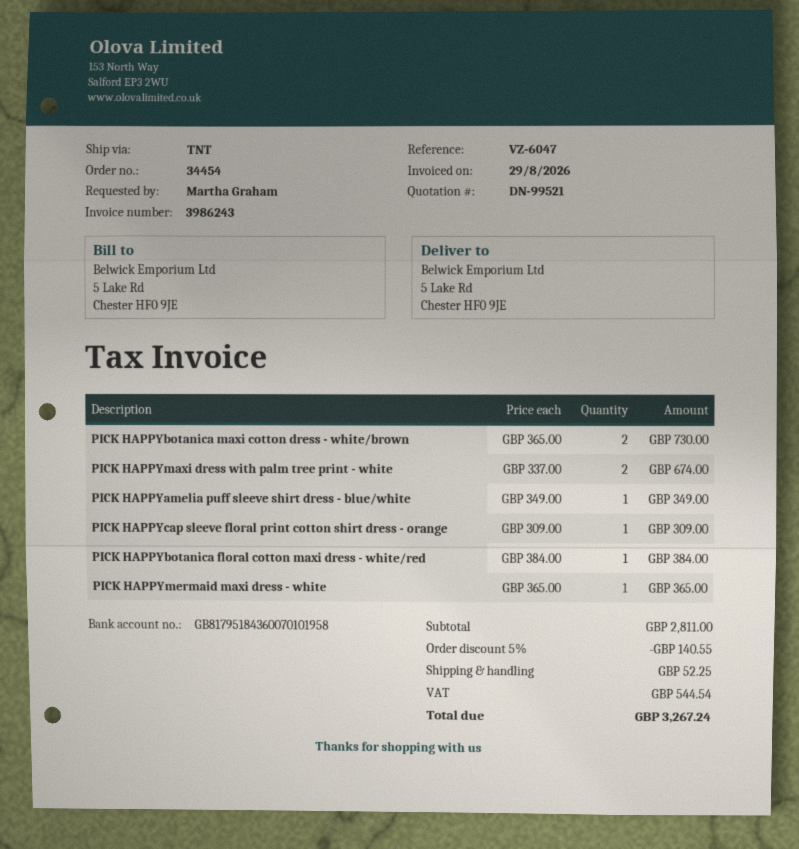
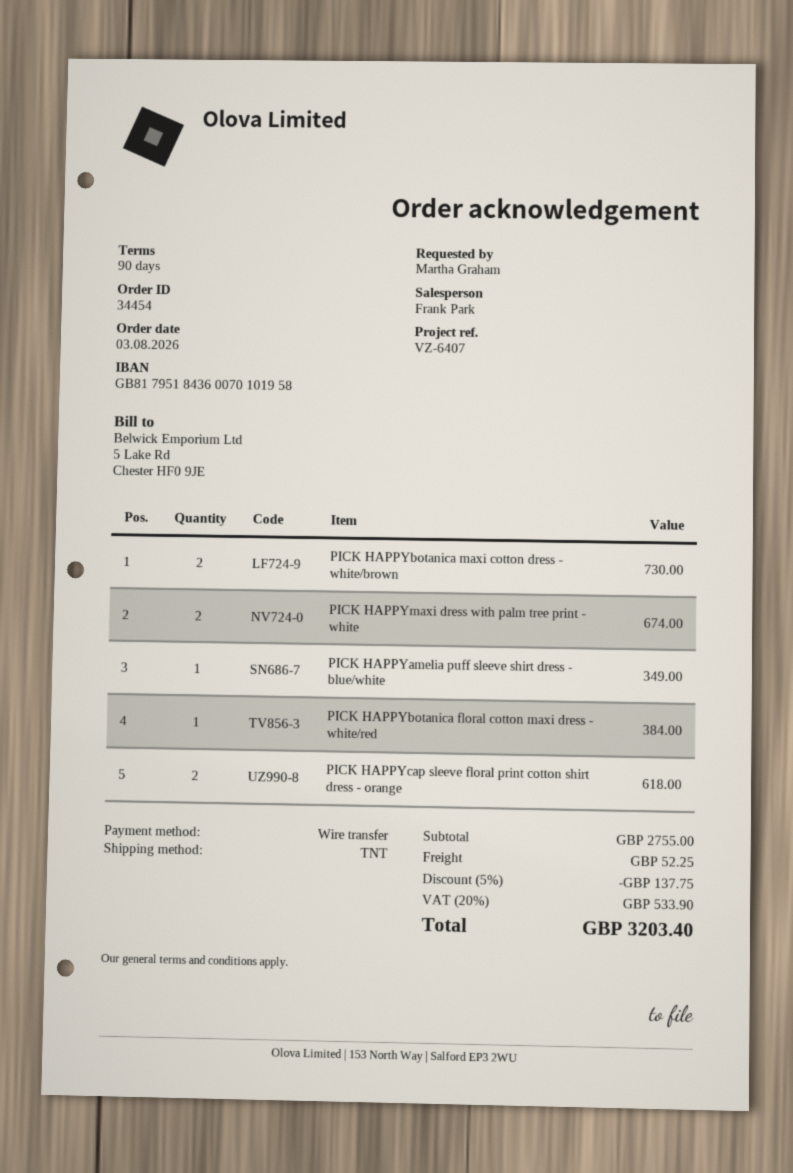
reference: VZ-6047 -> VZ-6407
PICK HAPPYcap sleeve floral print cotton shirt dress - orange: 1 for 309.00 -> 2 for 618.00
PICK HAPPYmermaid maxi dress - white: 1 for 365.00 -> none
subtotal: 2811.00 -> 2755.00
discount: 5% = 140.55 -> 5% = 137.75
tax: 544.54 -> 533.90
total: 3267.24 -> 3203.40

